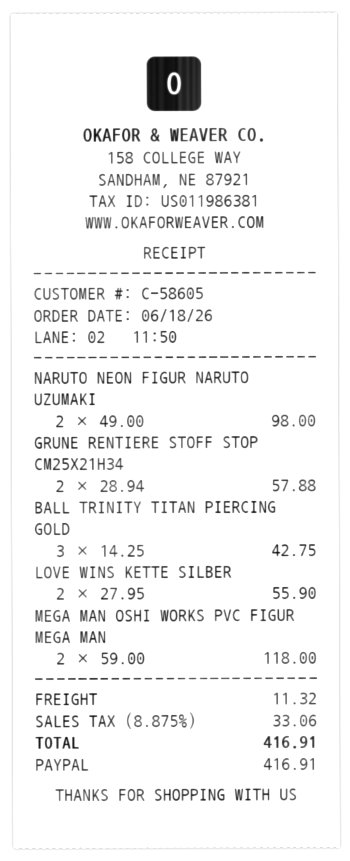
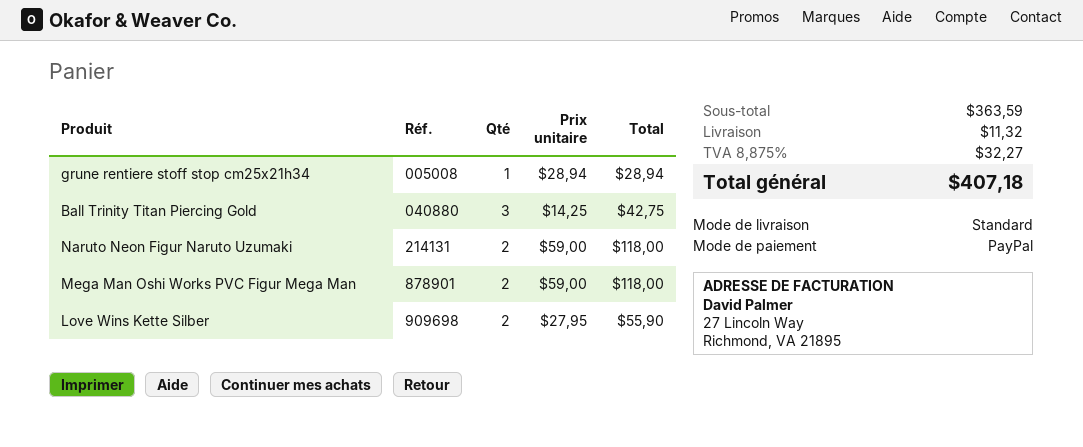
NARUTO NEON FIGUR NARUTO UZUMAKI: 2 x 49.00 = 98.00 -> 2 x 59.00 = 118.00
GRUNE RENTIERE STOFF STOP CM25X21H34: 2 x 28.94 = 57.88 -> 1 x 28.94 = 28.94
tax: 8.875% = 33.06 -> 8.875% = 32.27
total: 416.91 -> 407.18

